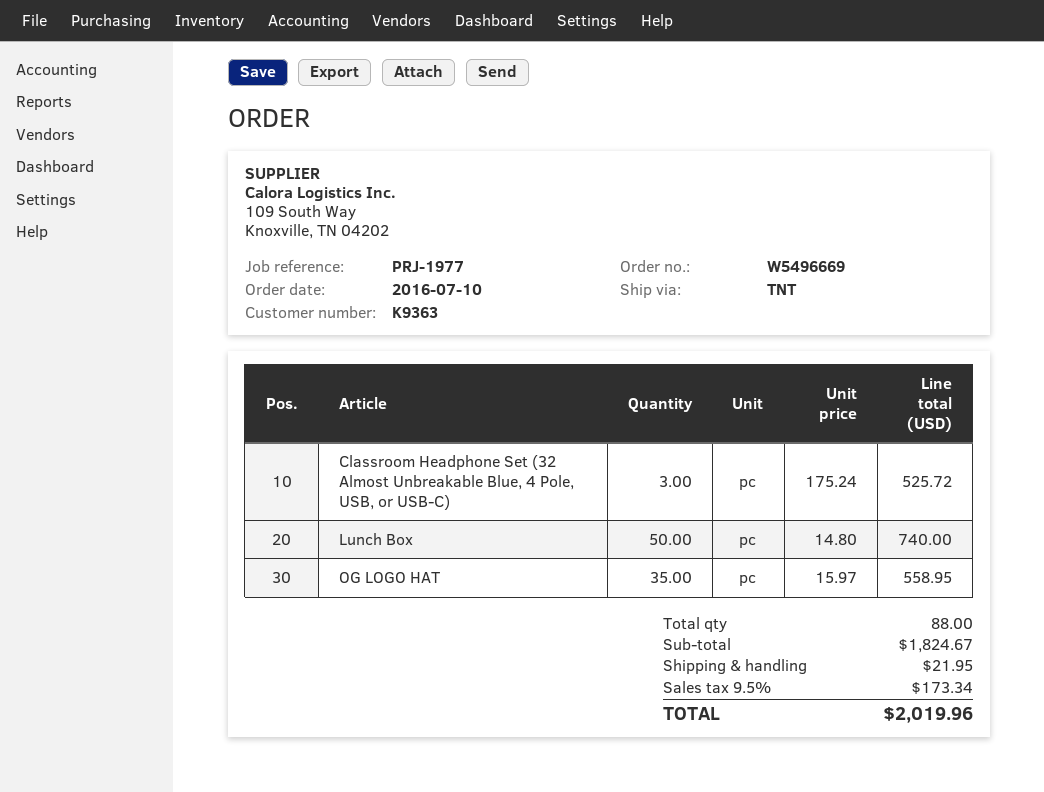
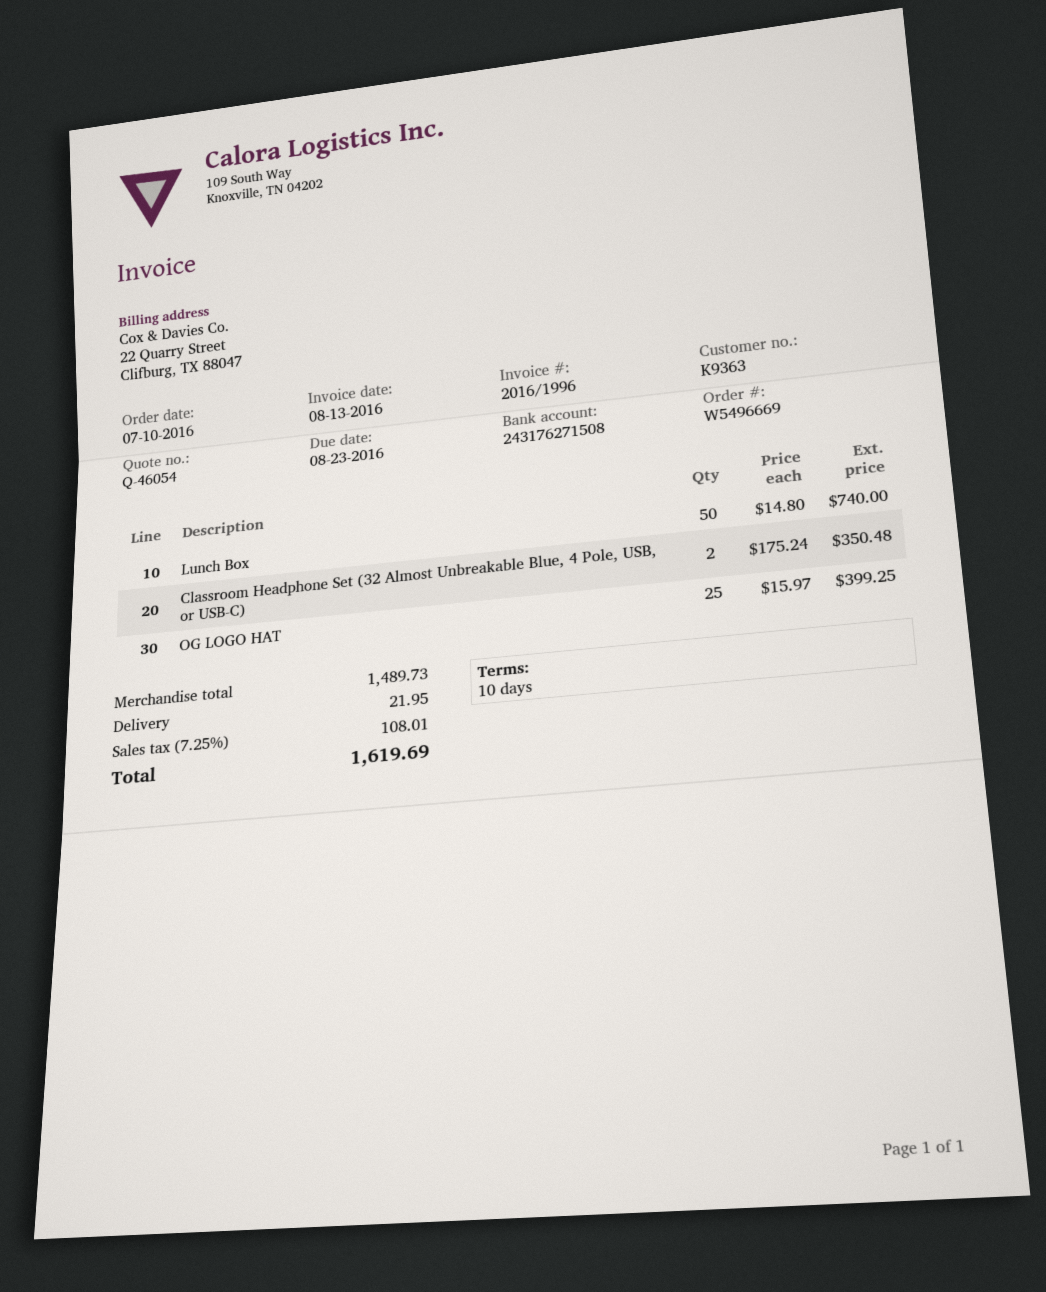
Classroom Headphone Set (32 Almost Unbreakable Blue, 4 Pole, USB, or USB-C): 3 x 175.24 = 525.72 -> 2 x 175.24 = 350.48
OG LOGO HAT: 35 x 15.97 = 558.95 -> 25 x 15.97 = 399.25
subtotal: 1824.67 -> 1489.73
tax: 9.5% = 173.34 -> 7.25% = 108.01
total: 2019.96 -> 1619.69

